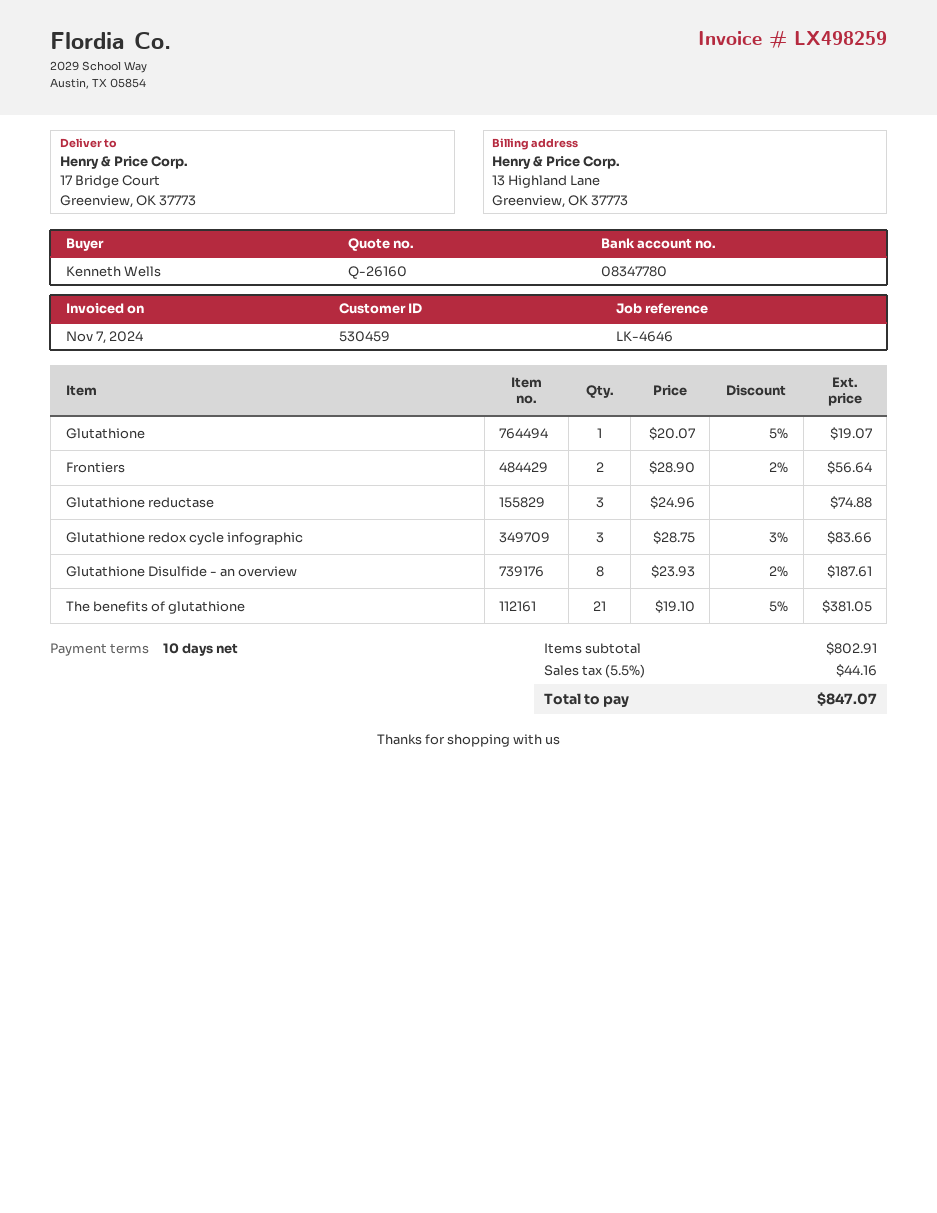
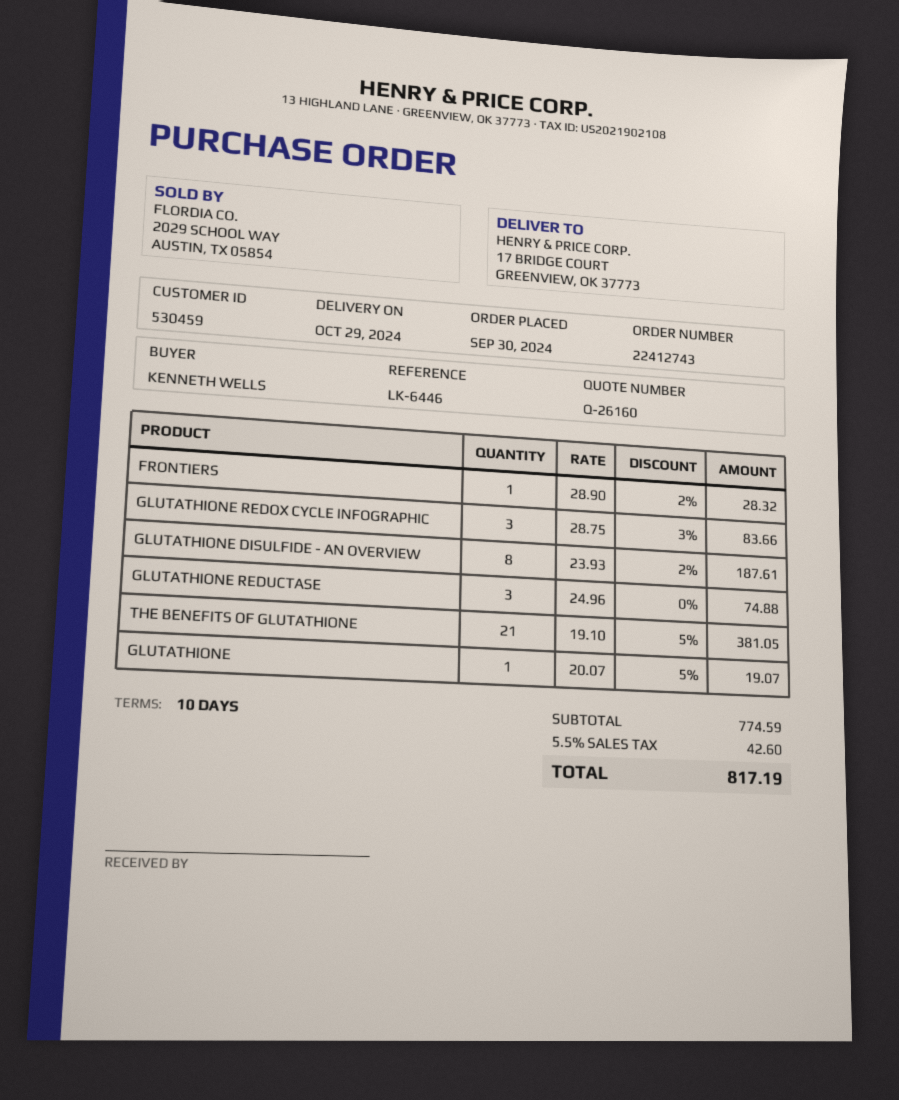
reference: LK-4646 -> LK-6446
Frontiers: 2 x 28.90 - 2% = 56.64 -> 1 x 28.90 - 2% = 28.32
subtotal: 802.91 -> 774.59
tax: 5.5% = 44.16 -> 5.5% = 42.60
total: 847.07 -> 817.19

